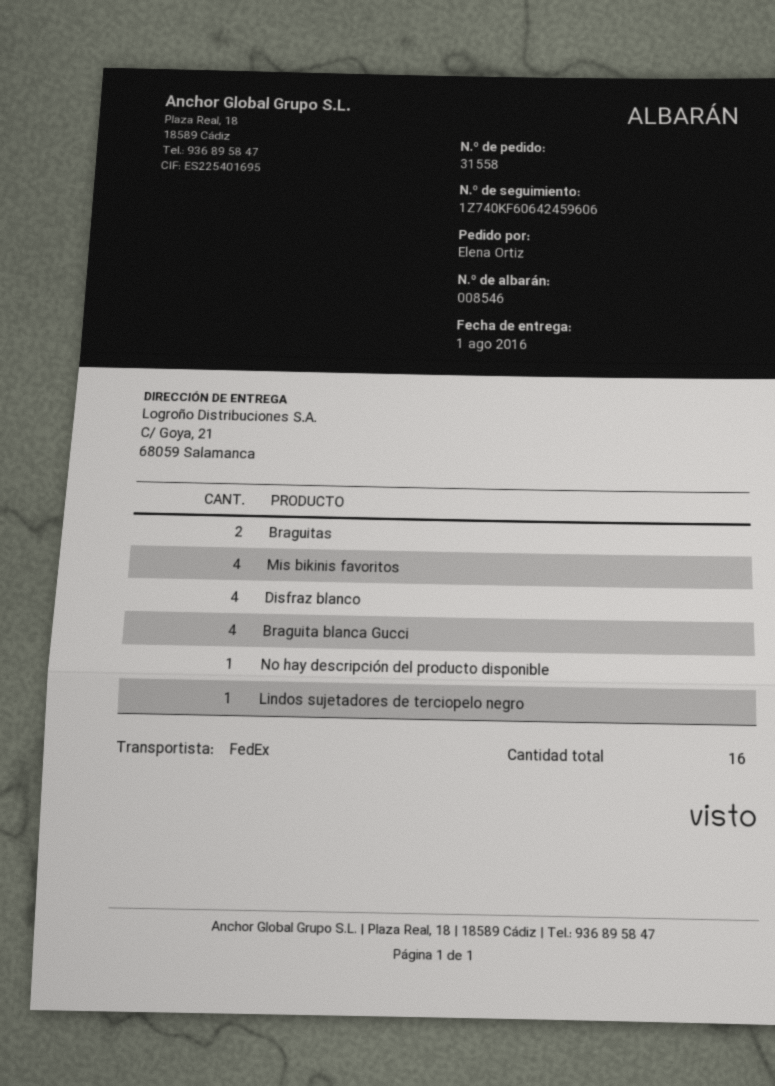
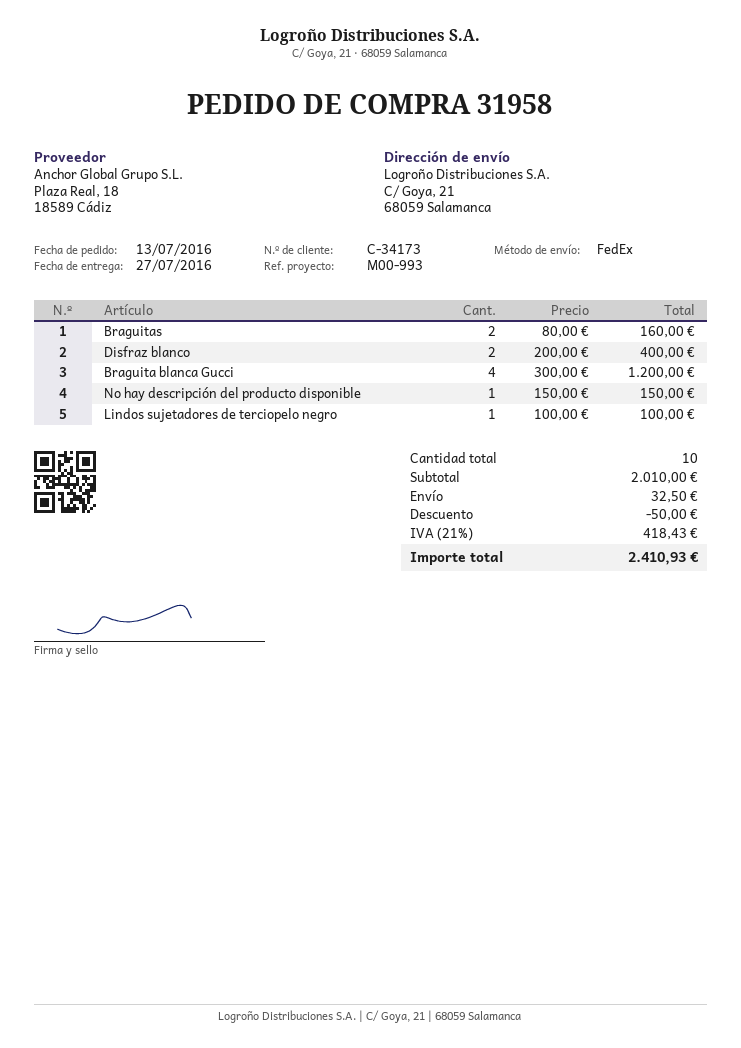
order number: 31558 -> 31958
delivery date: 2016-08-01 -> 2016-07-27
Mis bikinis favoritos: 4 -> none
Disfraz blanco: 4 -> 2
total quantity: 16 -> 10

